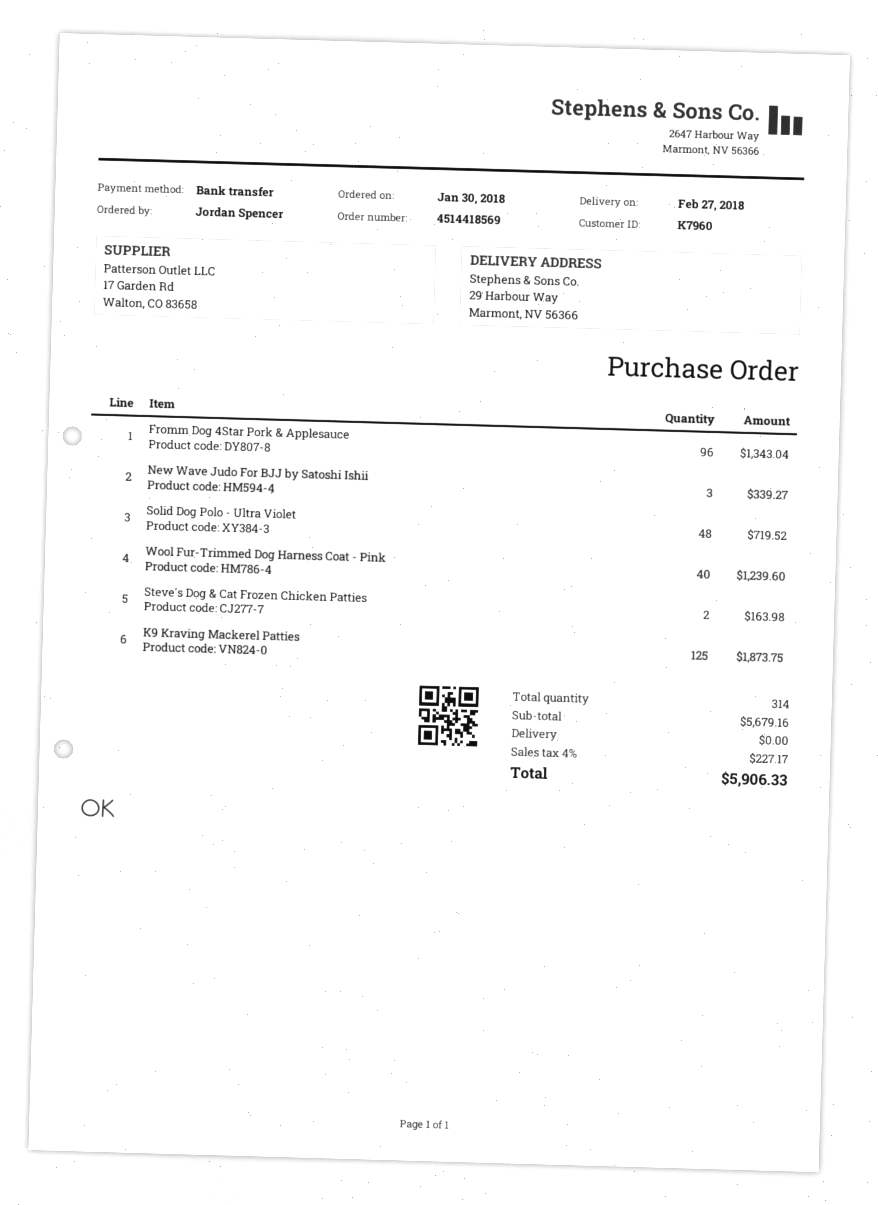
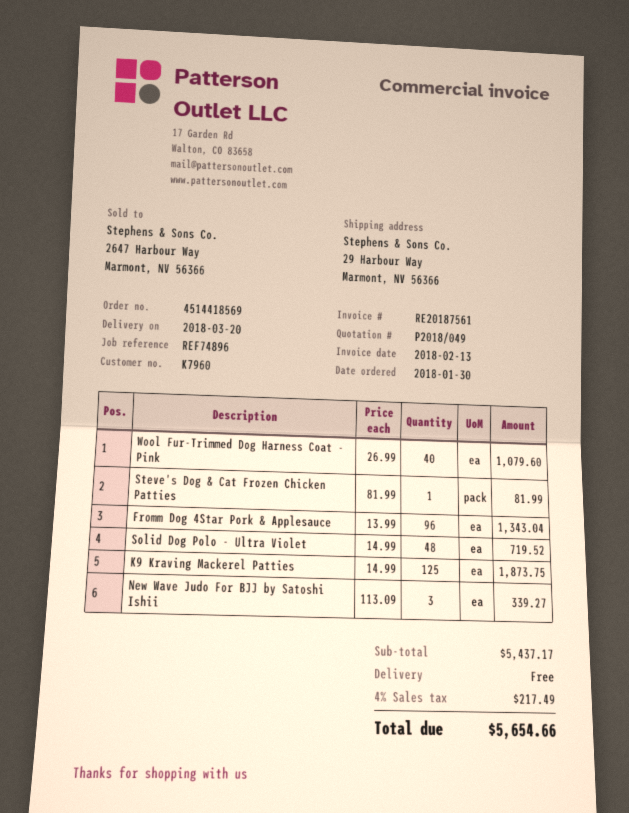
delivery date: 2018-02-27 -> 2018-03-20
Wool Fur-Trimmed Dog Harness Coat - Pink: 40 for 1239.60 -> 40 for 1079.60
Steve's Dog & Cat Frozen Chicken Patties: 2 for 163.98 -> 1 for 81.99
subtotal: 5679.16 -> 5437.17
tax: 4% = 227.17 -> 4% = 217.49
total: 5906.33 -> 5654.66

